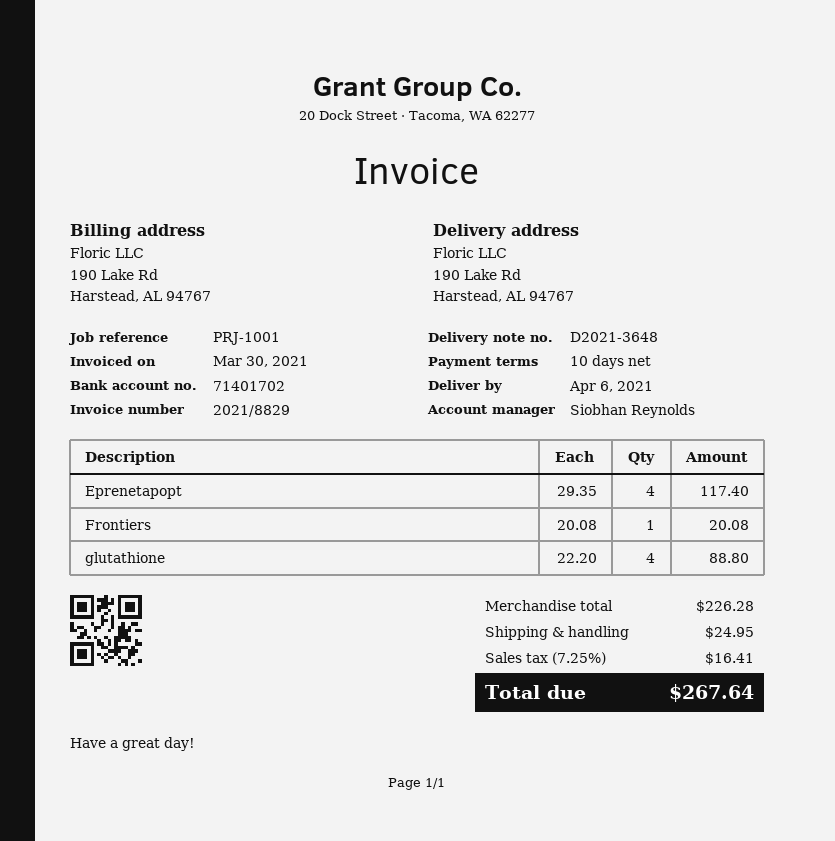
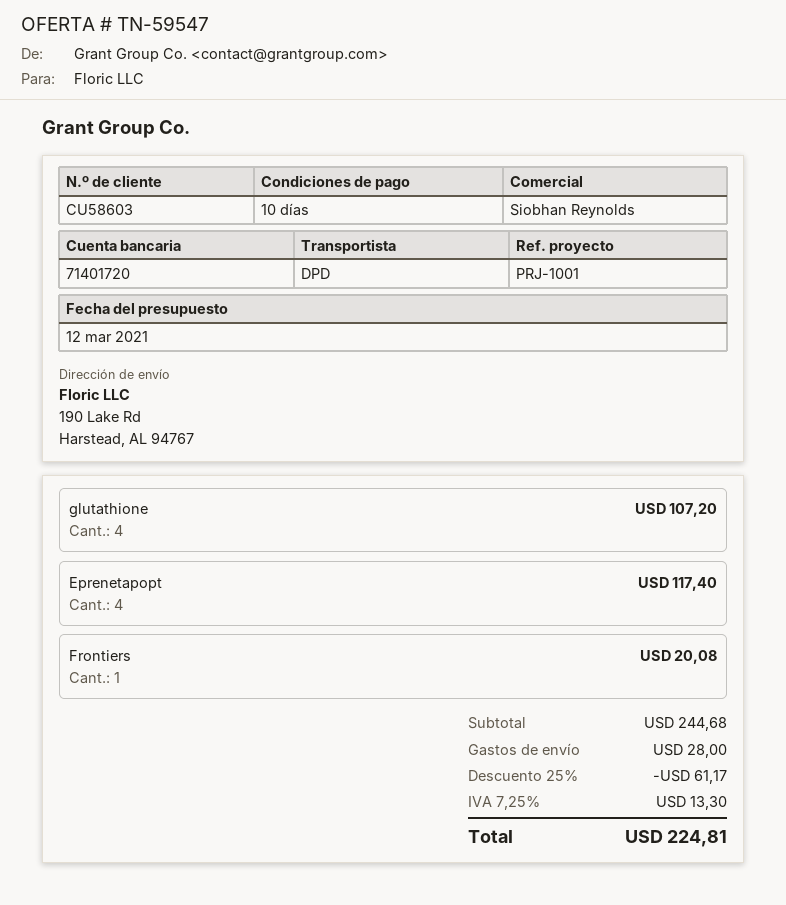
bank account: 71401702 -> 71401720
glutathione: 4 for 88.80 -> 4 for 107.20
subtotal: 226.28 -> 244.68
discount: none -> 25% = 61.17
shipping: 24.95 -> 28.00
tax: 7.25% = 16.41 -> 7.25% = 13.30
total: 267.64 -> 224.81

